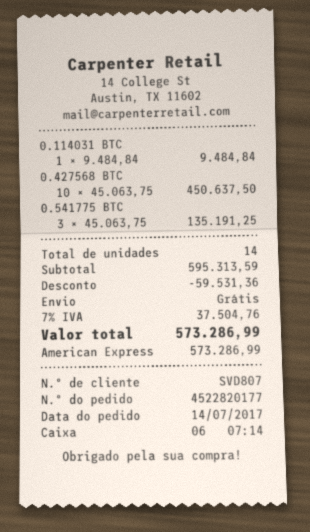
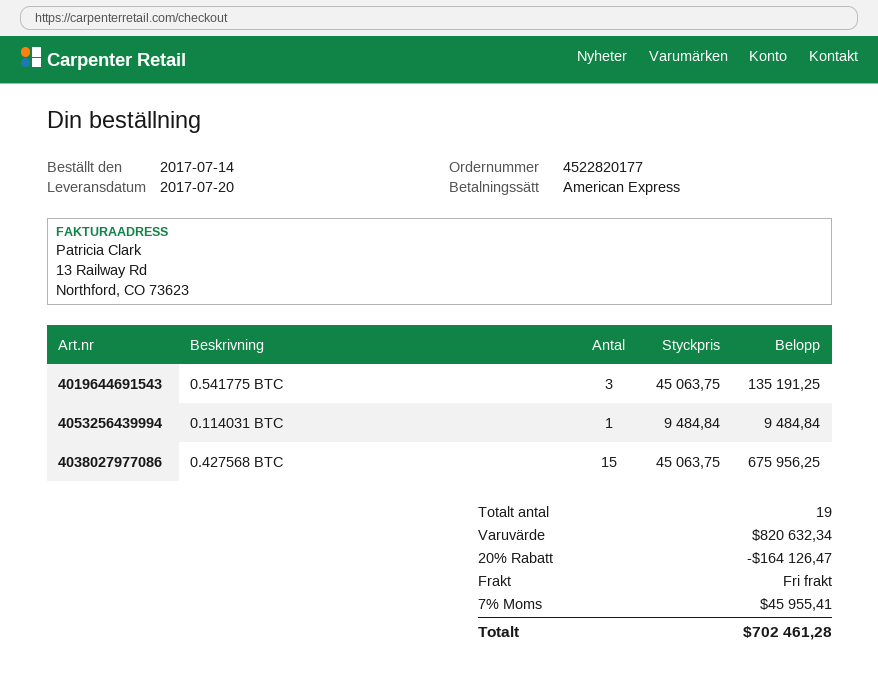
0.427568 BTC: 10 x 45063.75 = 450637.50 -> 15 x 45063.75 = 675956.25
total quantity: 14 -> 19
subtotal: 595313.59 -> 820632.34
discount: 59531.36 -> 164126.47
tax: 7% = 37504.76 -> 7% = 45955.41
total: 573286.99 -> 702461.28

